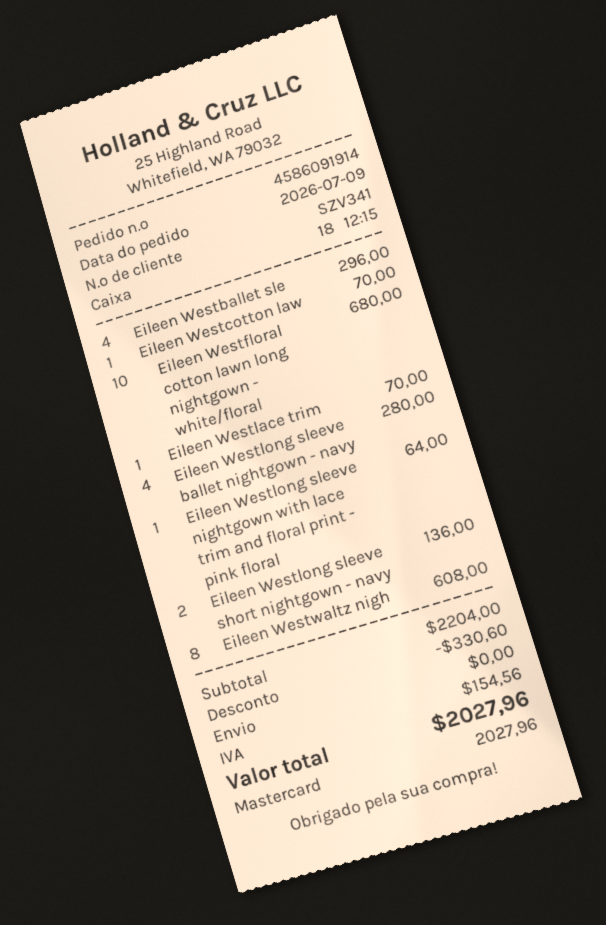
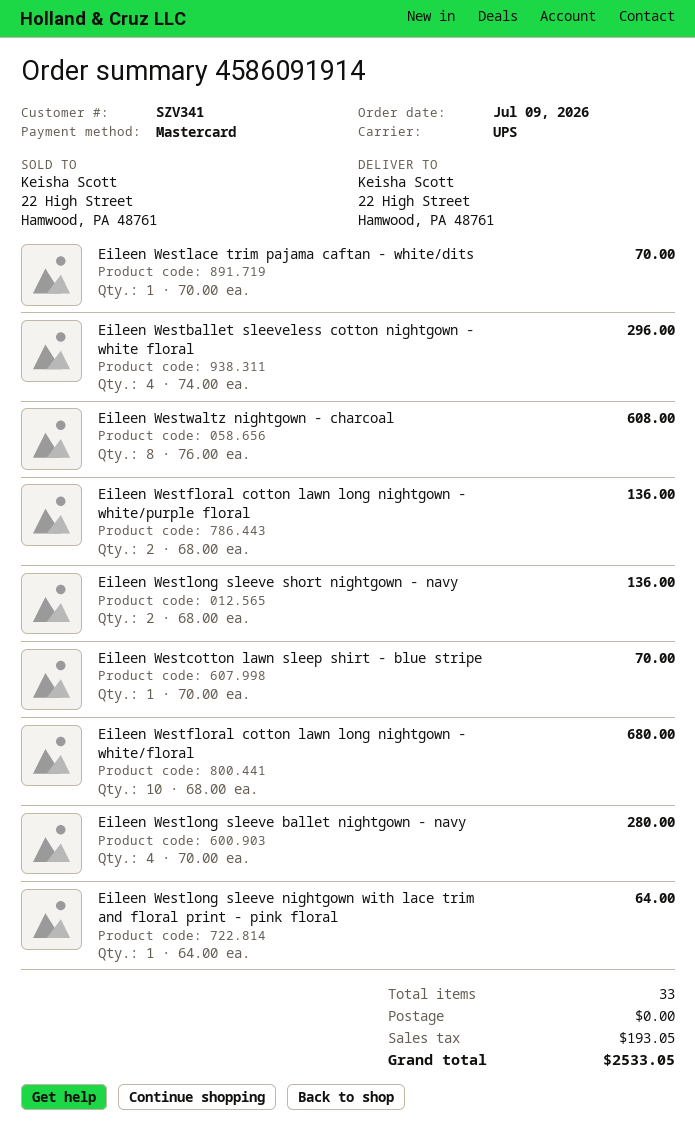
Eileen Westfloral cotton lawn long nightgown - white/purple floral: none -> 2 for 136.00
discount: 330.60 -> none
tax: 154.56 -> 193.05
total: 2027.96 -> 2533.05

